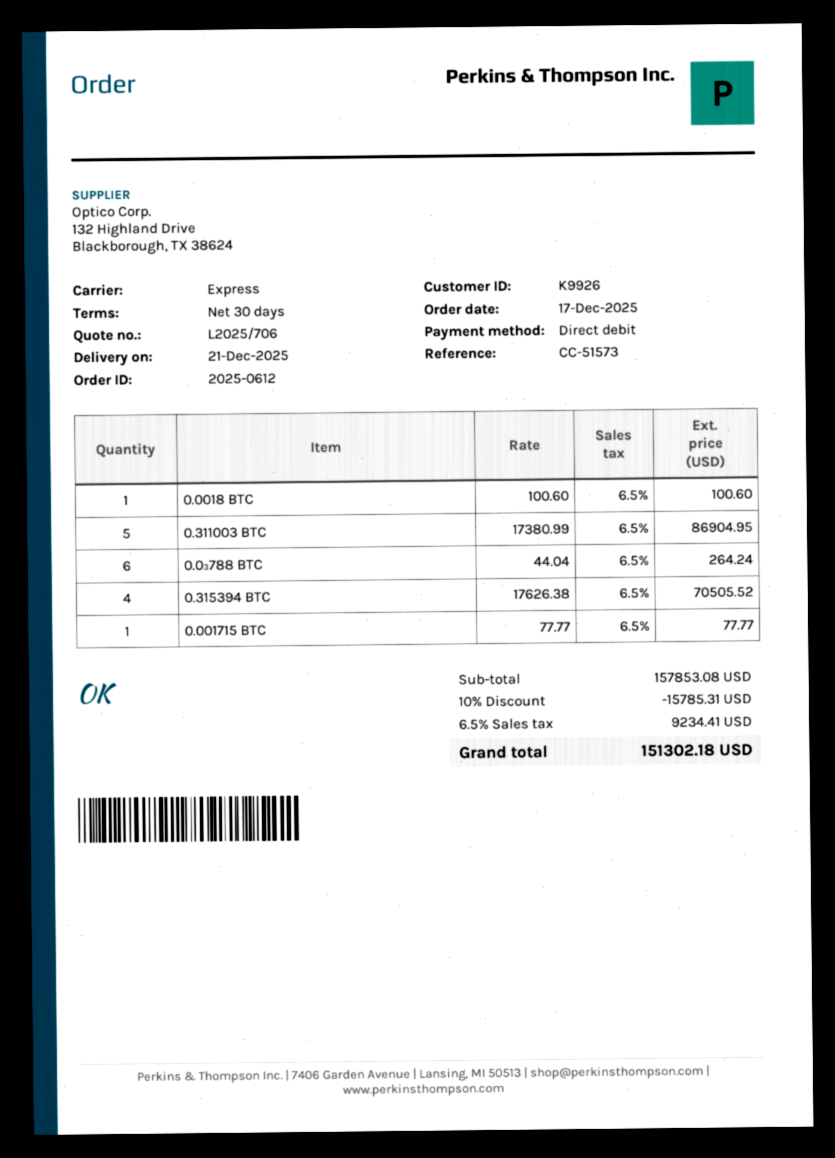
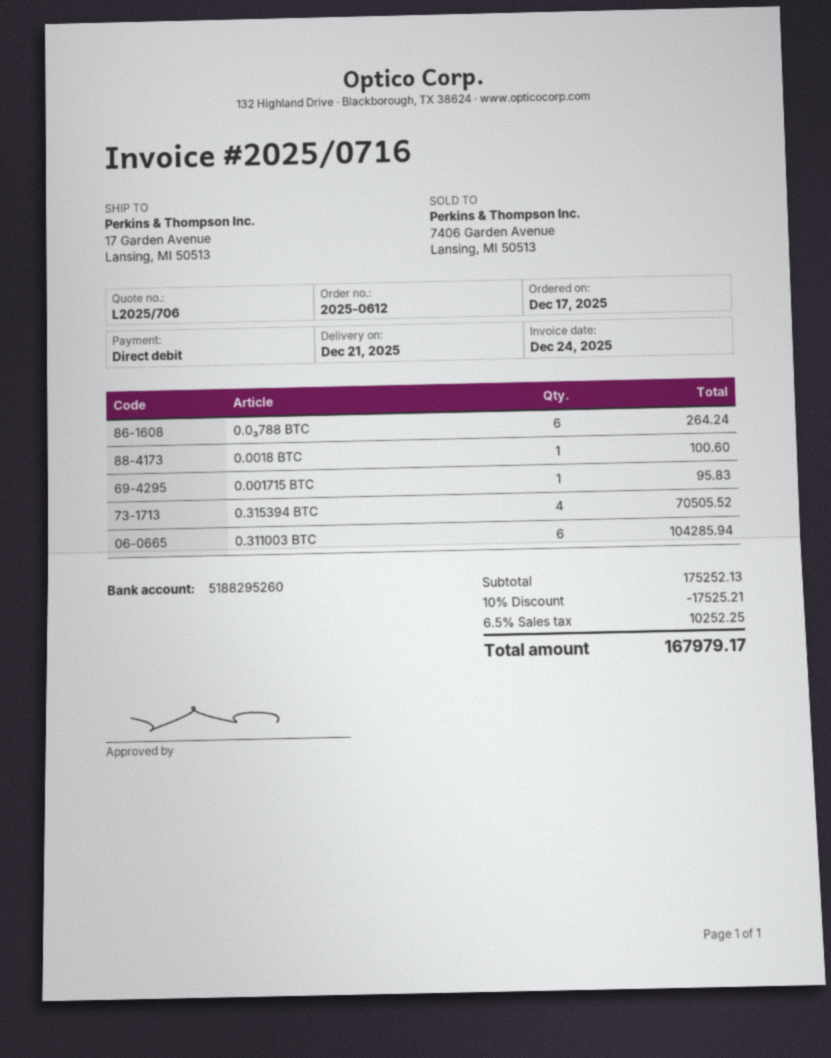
0.311003 BTC: 5 for 86904.95 -> 6 for 104285.94
0.001715 BTC: 1 for 77.77 -> 1 for 95.83
subtotal: 157853.08 -> 175252.13
discount: 10% = 15785.31 -> 10% = 17525.21
tax: 6.5% = 9234.41 -> 6.5% = 10252.25
total: 151302.18 -> 167979.17

